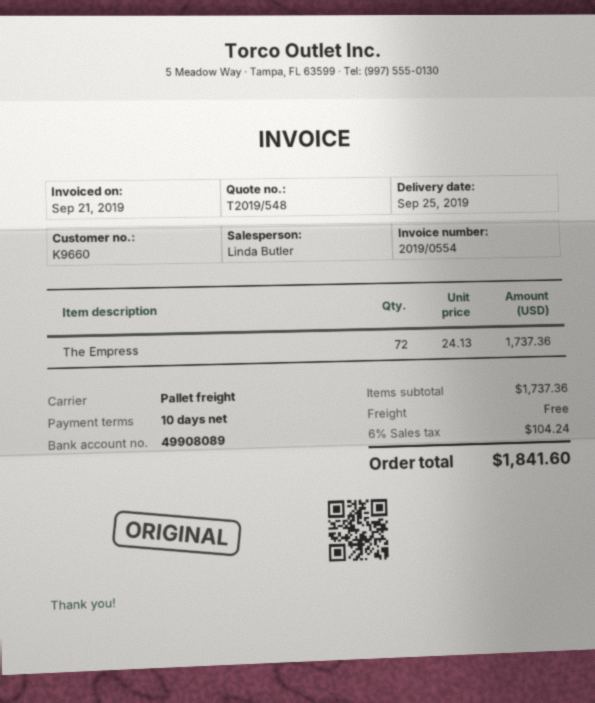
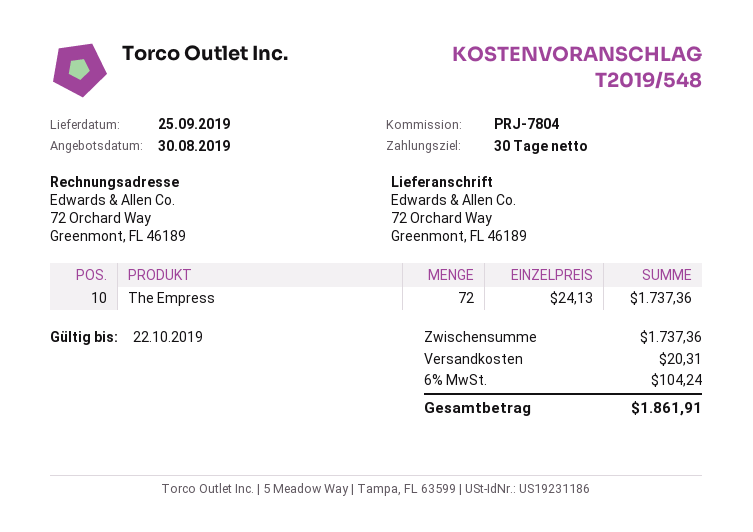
payment terms: 10 days -> 30 days
shipping: 0.00 -> 20.31
total: 1841.60 -> 1861.91

